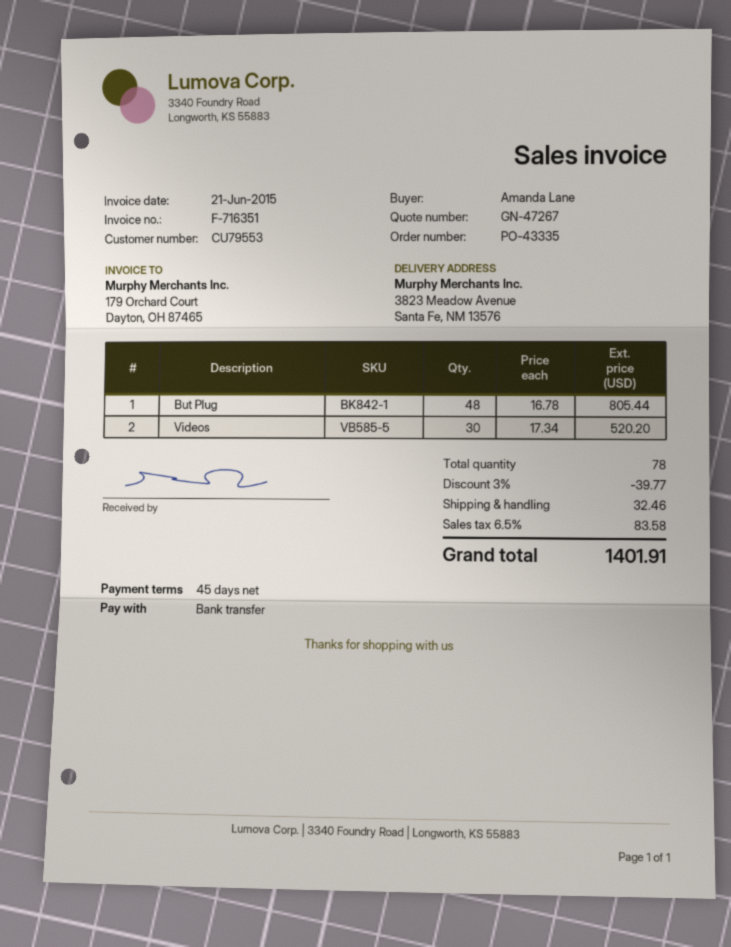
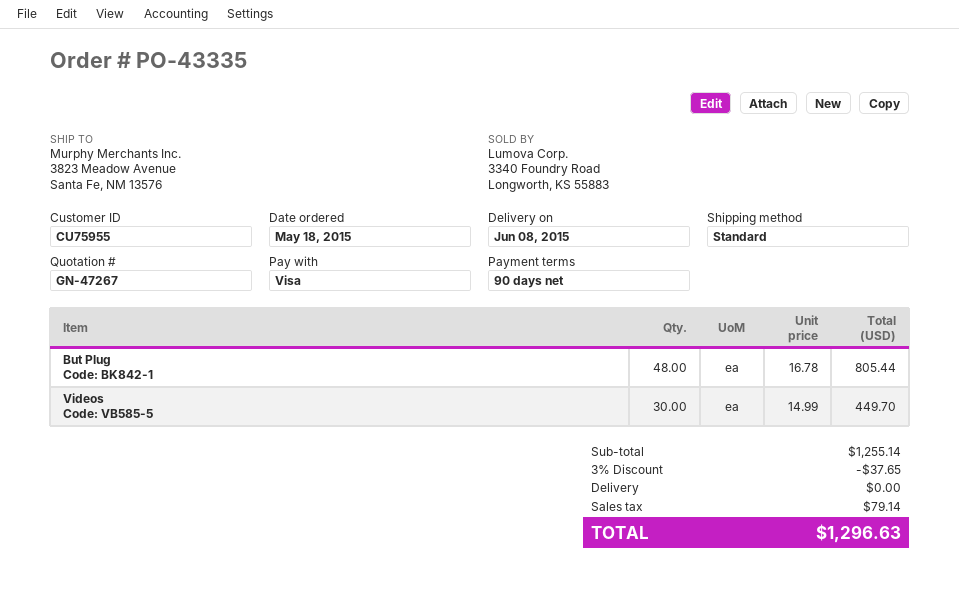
payment terms: 45 days -> 90 days
customer number: CU79553 -> CU75955
payment method: bank transfer -> Visa
Videos: 30 x 17.34 = 520.20 -> 30 x 14.99 = 449.70
discount: 3% = 39.77 -> 3% = 37.65
shipping: 32.46 -> 0.00
tax: 83.58 -> 79.14
total: 1401.91 -> 1296.63

